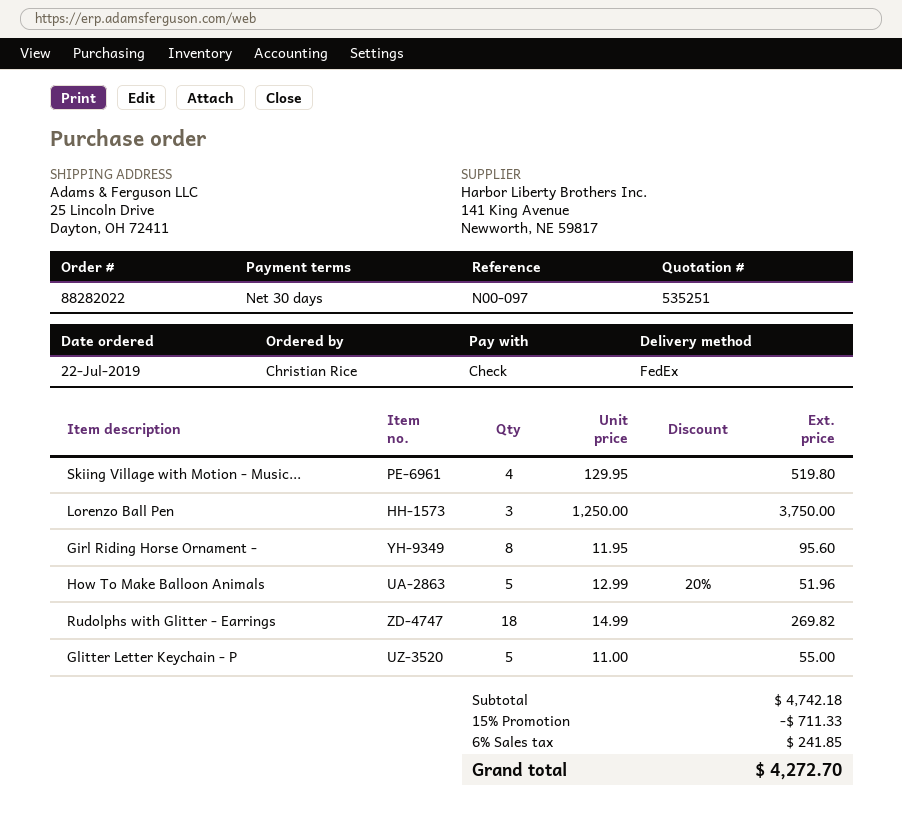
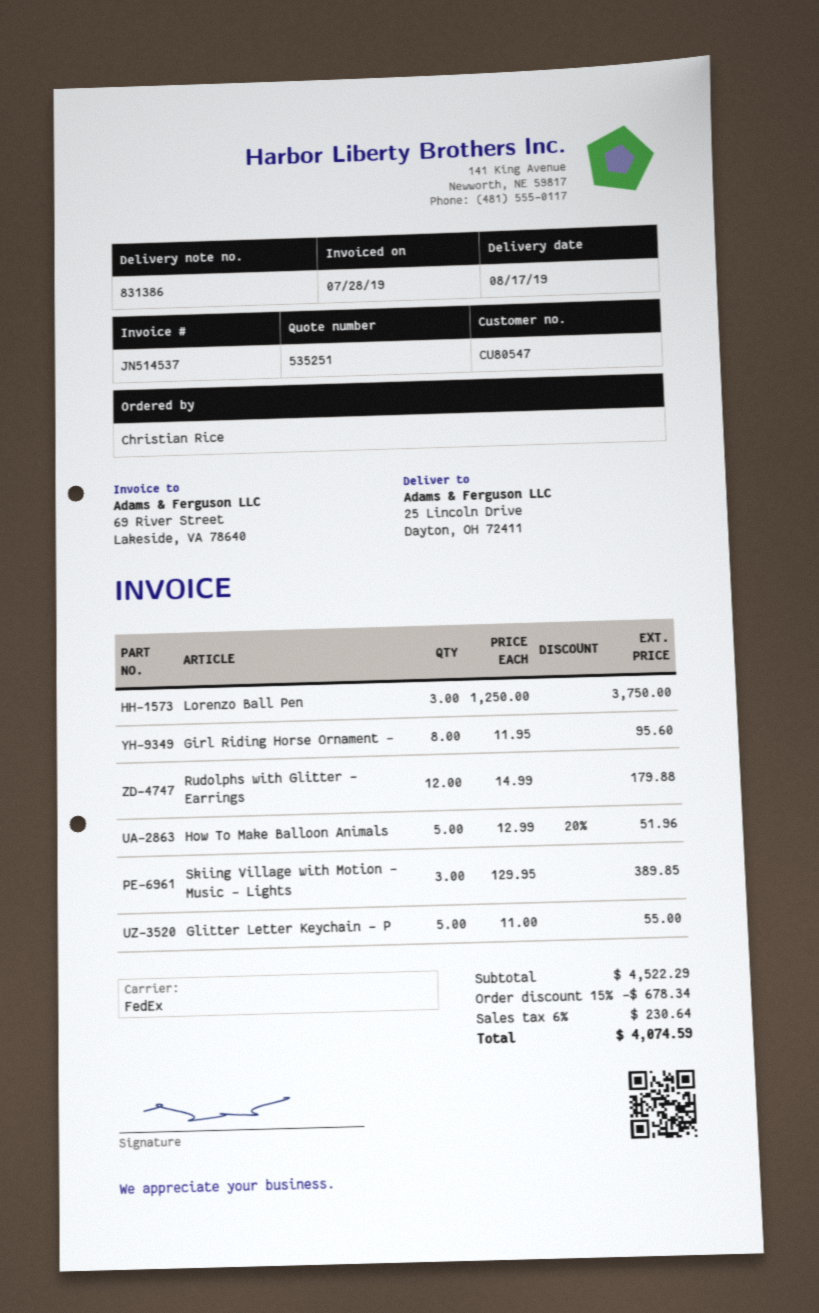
Skiing Village with Motion - Music...: 4 x 129.95 = 519.80 -> 3 x 129.95 = 389.85
Rudolphs with Glitter - Earrings: 18 x 14.99 = 269.82 -> 12 x 14.99 = 179.88
subtotal: 4742.18 -> 4522.29
discount: 15% = 711.33 -> 15% = 678.34
tax: 6% = 241.85 -> 6% = 230.64
total: 4272.70 -> 4074.59

